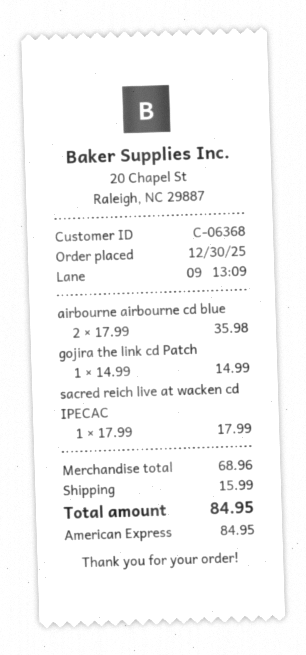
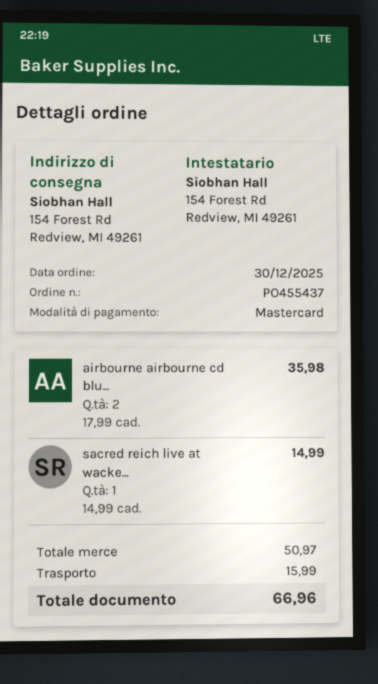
payment method: American Express -> Mastercard
gojira the link cd Patch: 1 x 14.99 = 14.99 -> none
sacred reich live at wacken cd IPECAC: 1 x 17.99 = 17.99 -> 1 x 14.99 = 14.99
subtotal: 68.96 -> 50.97
total: 84.95 -> 66.96

